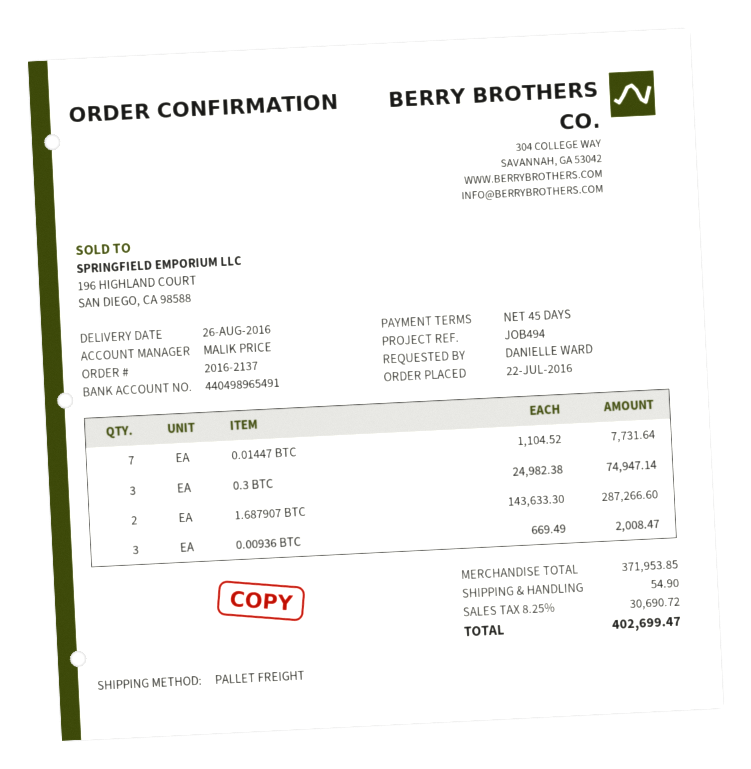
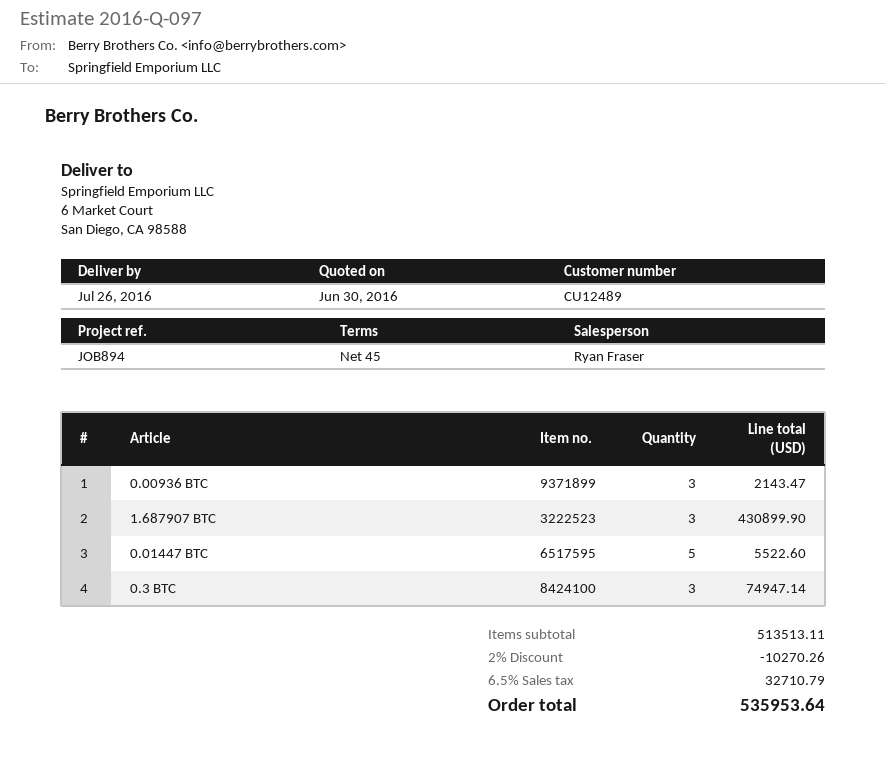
delivery date: 2016-08-26 -> 2016-07-26
reference: JOB494 -> JOB894
sales rep: MALIK PRICE -> Ryan Fraser
0.01447 BTC: 7 for 7731.64 -> 5 for 5522.60
1.687907 BTC: 2 for 287266.60 -> 3 for 430899.90
0.00936 BTC: 3 for 2008.47 -> 3 for 2143.47
subtotal: 371953.85 -> 513513.11
discount: none -> 2% = 10270.26
shipping: 54.90 -> none
tax: 8.25% = 30690.72 -> 6.5% = 32710.79
total: 402699.47 -> 535953.64

